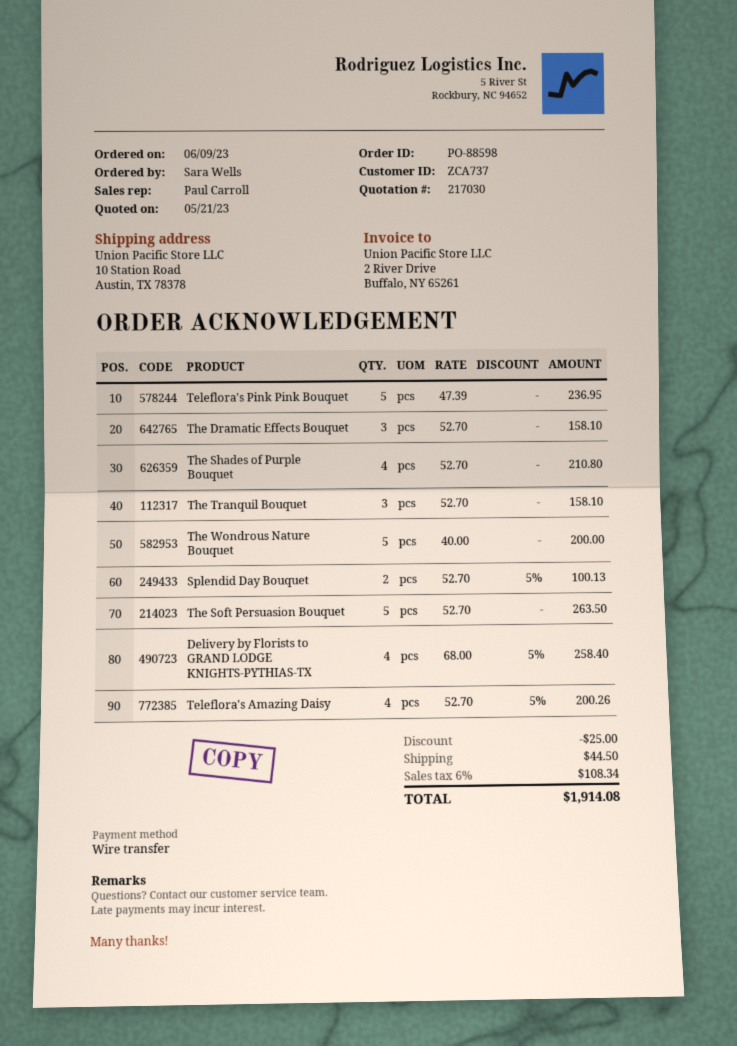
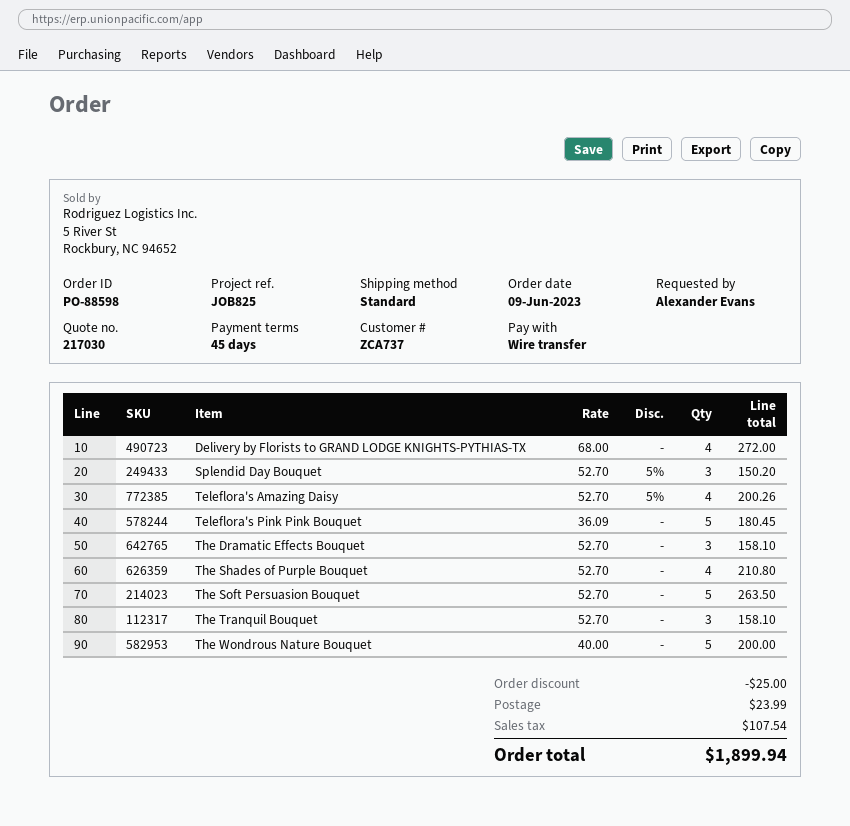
ordered by: Sara Wells -> Alexander Evans
Teleflora's Pink Pink Bouquet: 5 x 47.39 = 236.95 -> 5 x 36.09 = 180.45
Splendid Day Bouquet: 2 x 52.70 - 5% = 100.13 -> 3 x 52.70 - 5% = 150.20
Delivery by Florists to GRAND LODGE KNIGHTS-PYTHIAS-TX: 4 x 68.00 - 5% = 258.40 -> 4 x 68.00 = 272.00
shipping: 44.50 -> 23.99
tax: 108.34 -> 107.54
total: 1914.08 -> 1899.94

